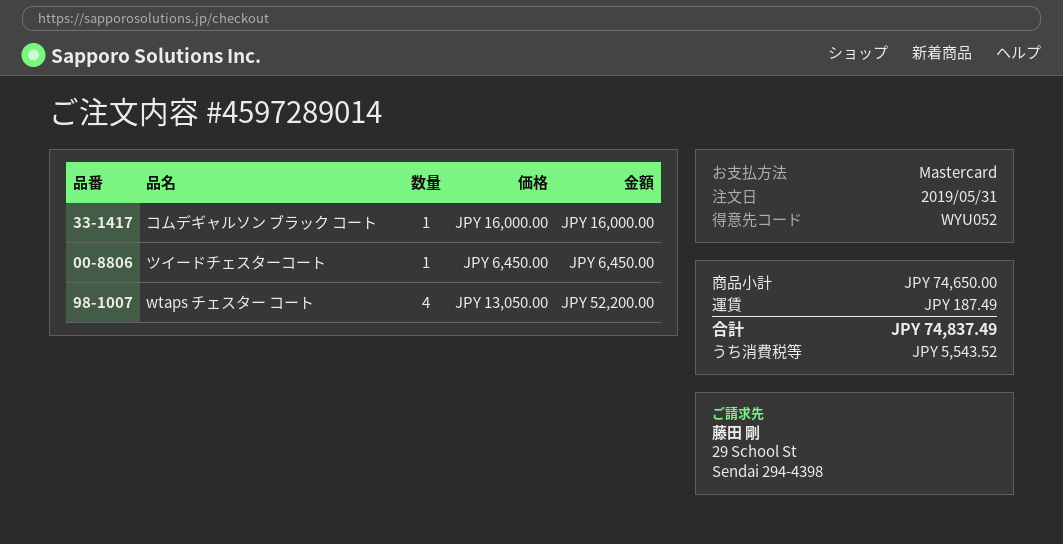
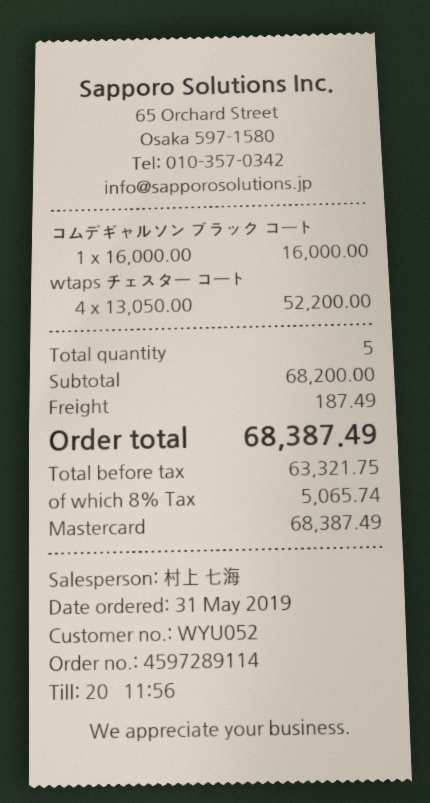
order number: 4597289014 -> 4597289114
ツイードチェスターコート: 1 x 6450.00 = 6450.00 -> none
subtotal: 74650.00 -> 68200.00
tax: 5543.52 -> 5065.74
total: 74837.49 -> 68387.49

